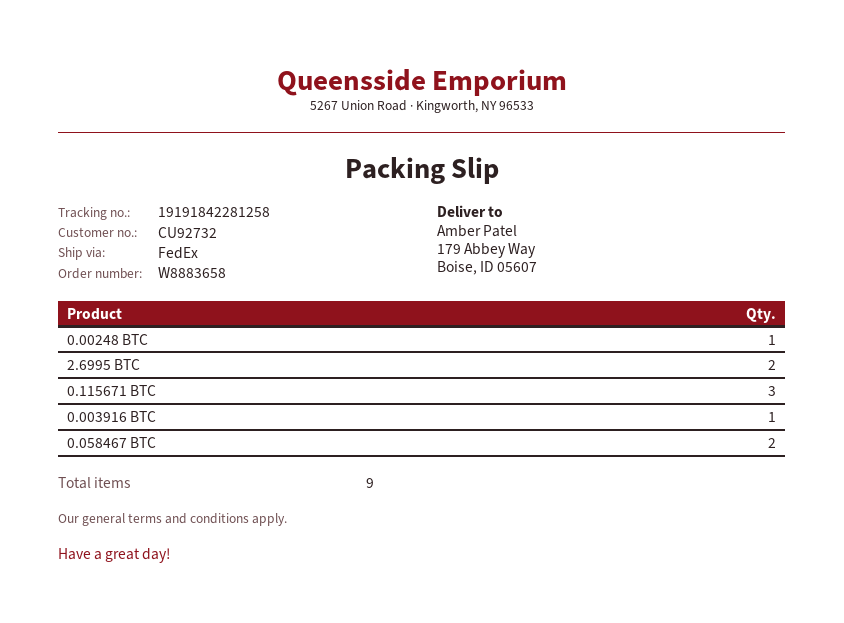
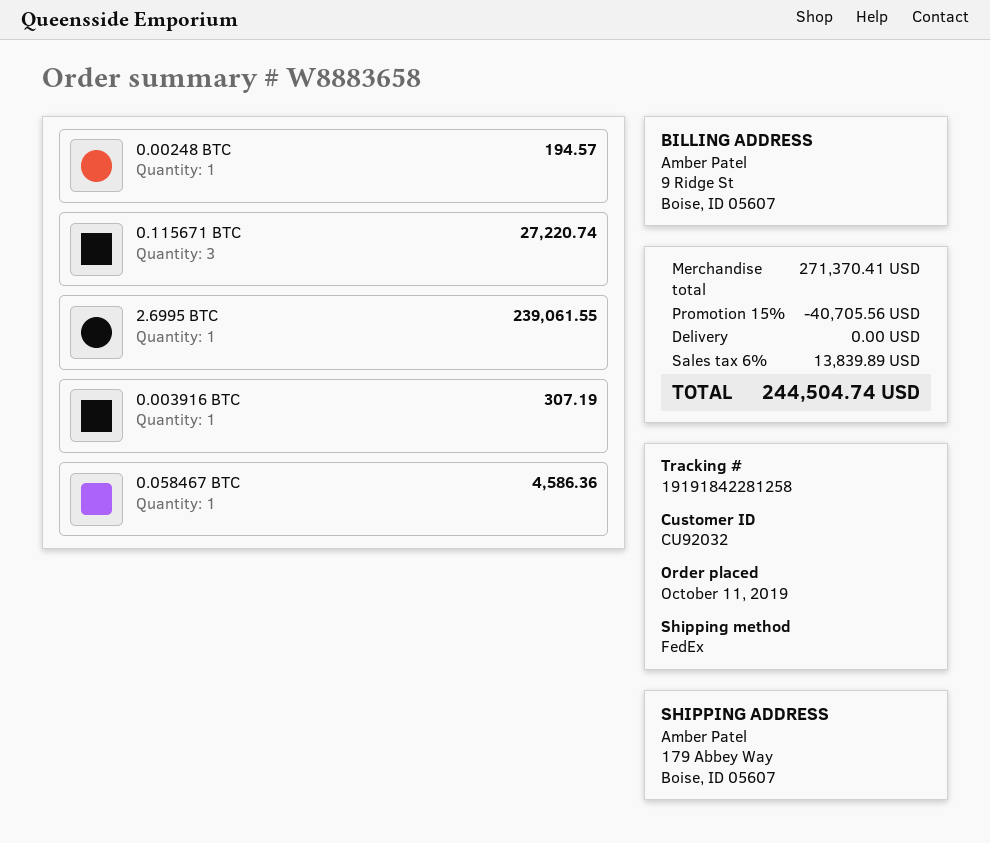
customer number: CU92732 -> CU92032
2.6995 BTC: 2 -> 1
0.058467 BTC: 2 -> 1

